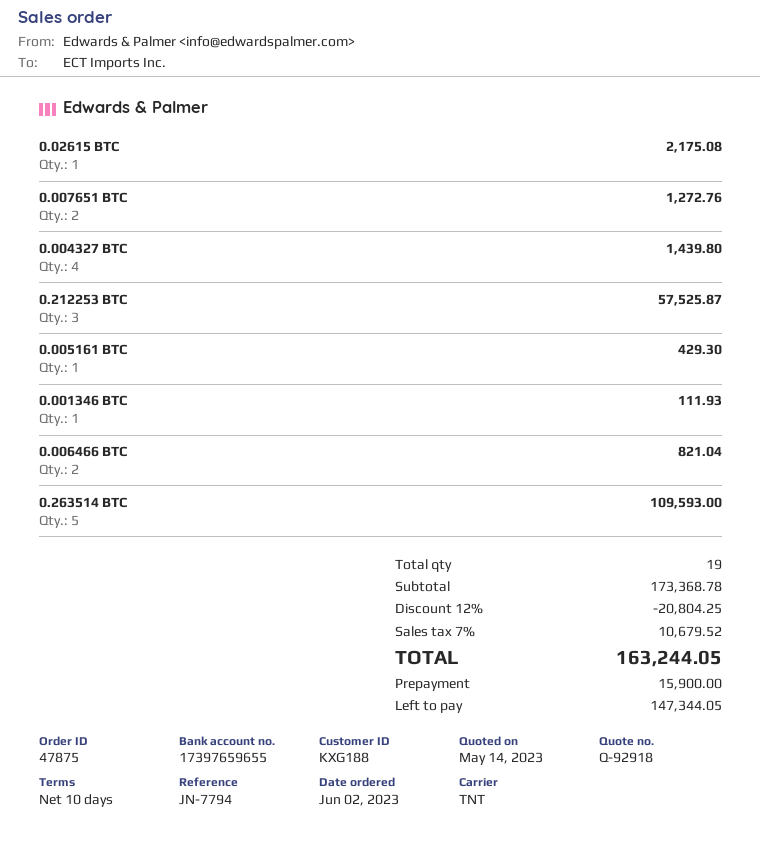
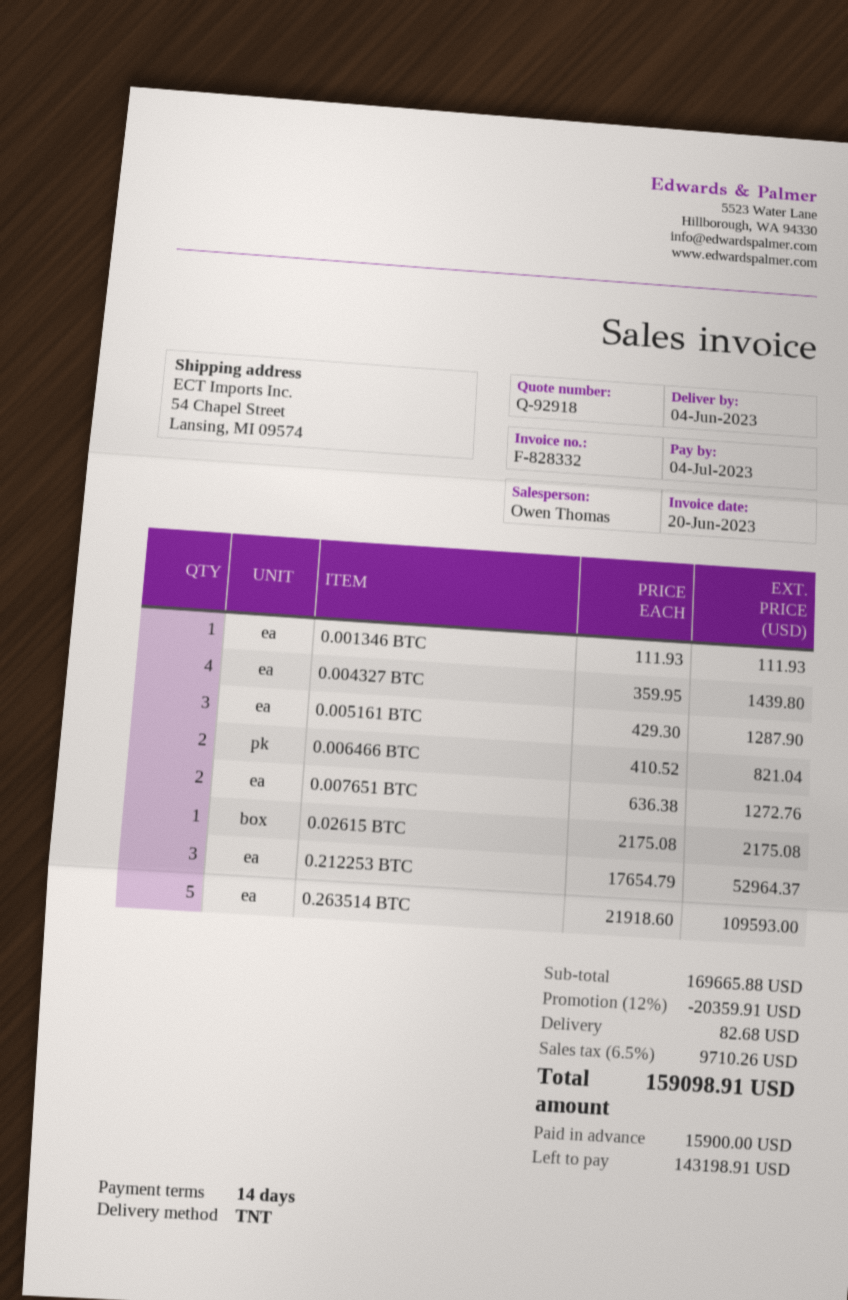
payment terms: 10 days -> 14 days
0.212253 BTC: 3 for 57525.87 -> 3 for 52964.37
0.005161 BTC: 1 for 429.30 -> 3 for 1287.90
subtotal: 173368.78 -> 169665.88
discount: 12% = 20804.25 -> 12% = 20359.91
shipping: none -> 82.68
tax: 7% = 10679.52 -> 6.5% = 9710.26
total: 163244.05 -> 159098.91
balance: 147344.05 -> 143198.91

